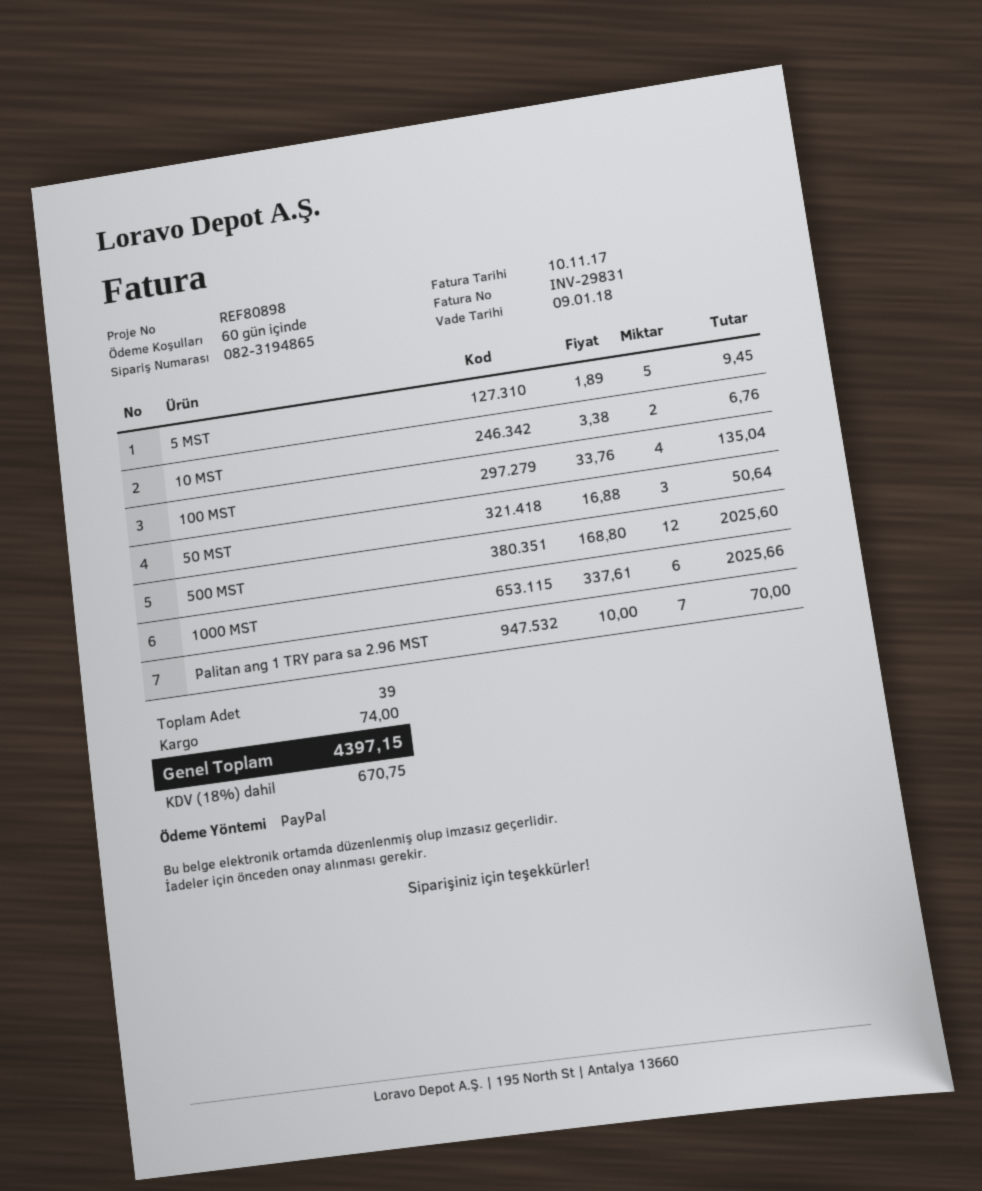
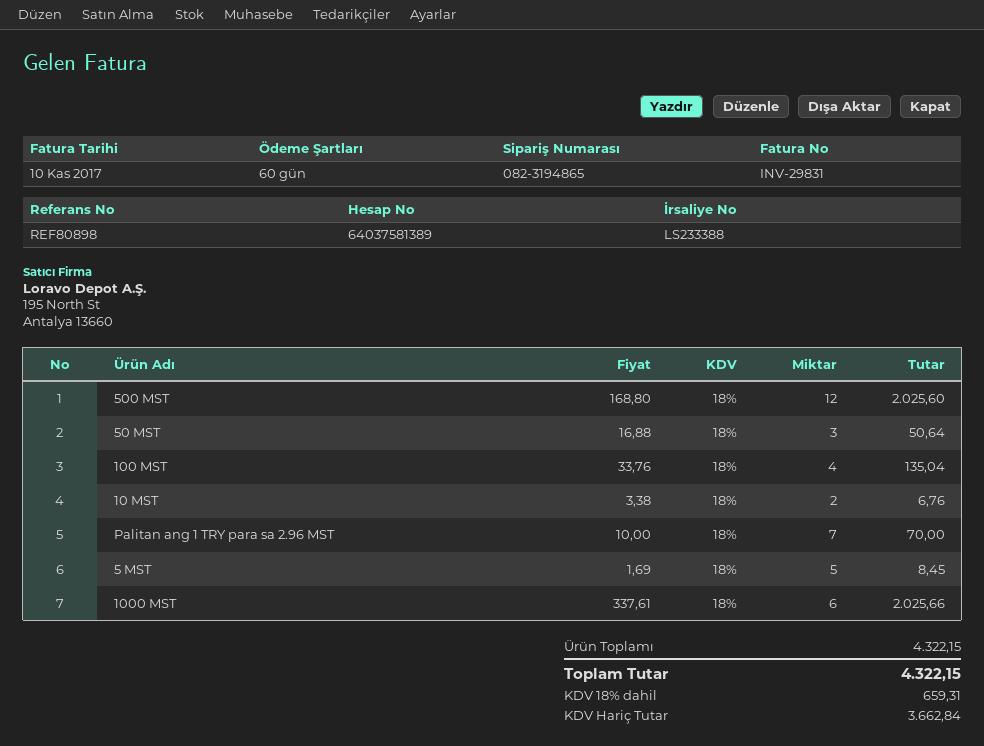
5 MST: 5 x 1.89 = 9.45 -> 5 x 1.69 = 8.45
shipping: 74.00 -> none
tax: 18% = 670.75 -> 18% = 659.31
total: 4397.15 -> 4322.15

